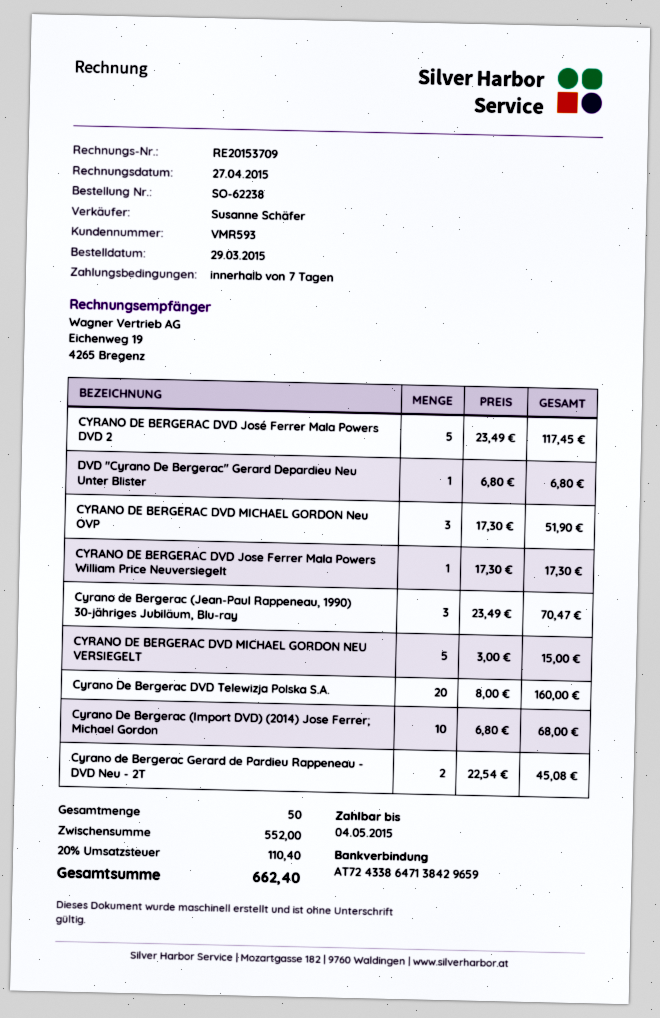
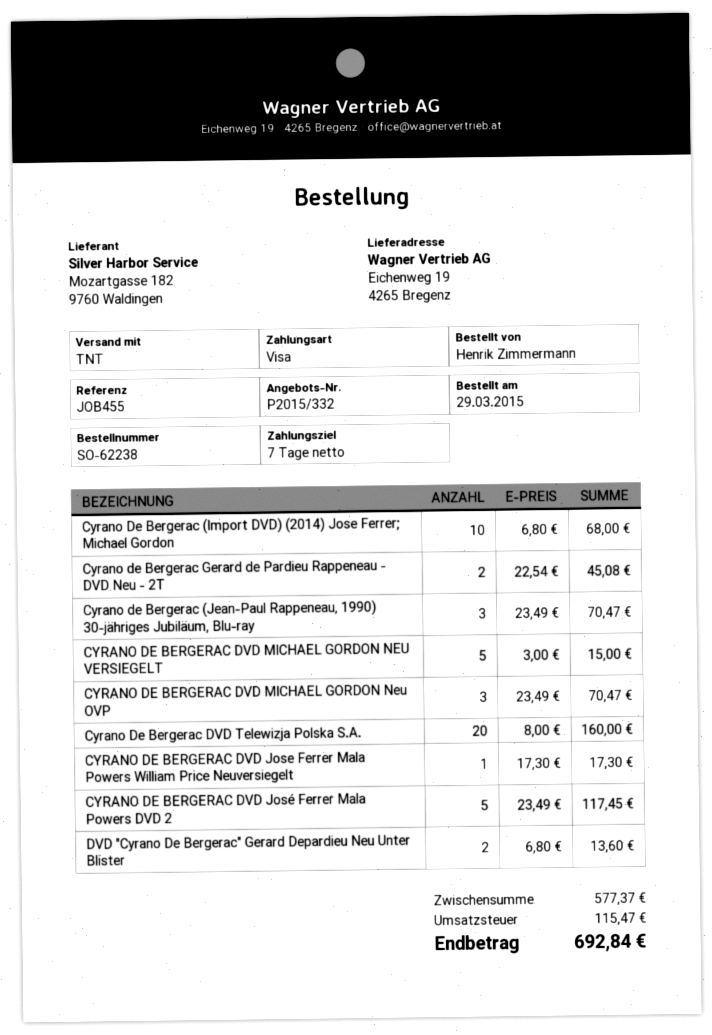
DVD "Cyrano De Bergerac" Gerard Depardieu Neu Unter Blister: 1 x 6.80 = 6.80 -> 2 x 6.80 = 13.60
CYRANO DE BERGERAC DVD MICHAEL GORDON Neu OVP: 3 x 17.30 = 51.90 -> 3 x 23.49 = 70.47
subtotal: 552.00 -> 577.37
tax: 110.40 -> 115.47
total: 662.40 -> 692.84

